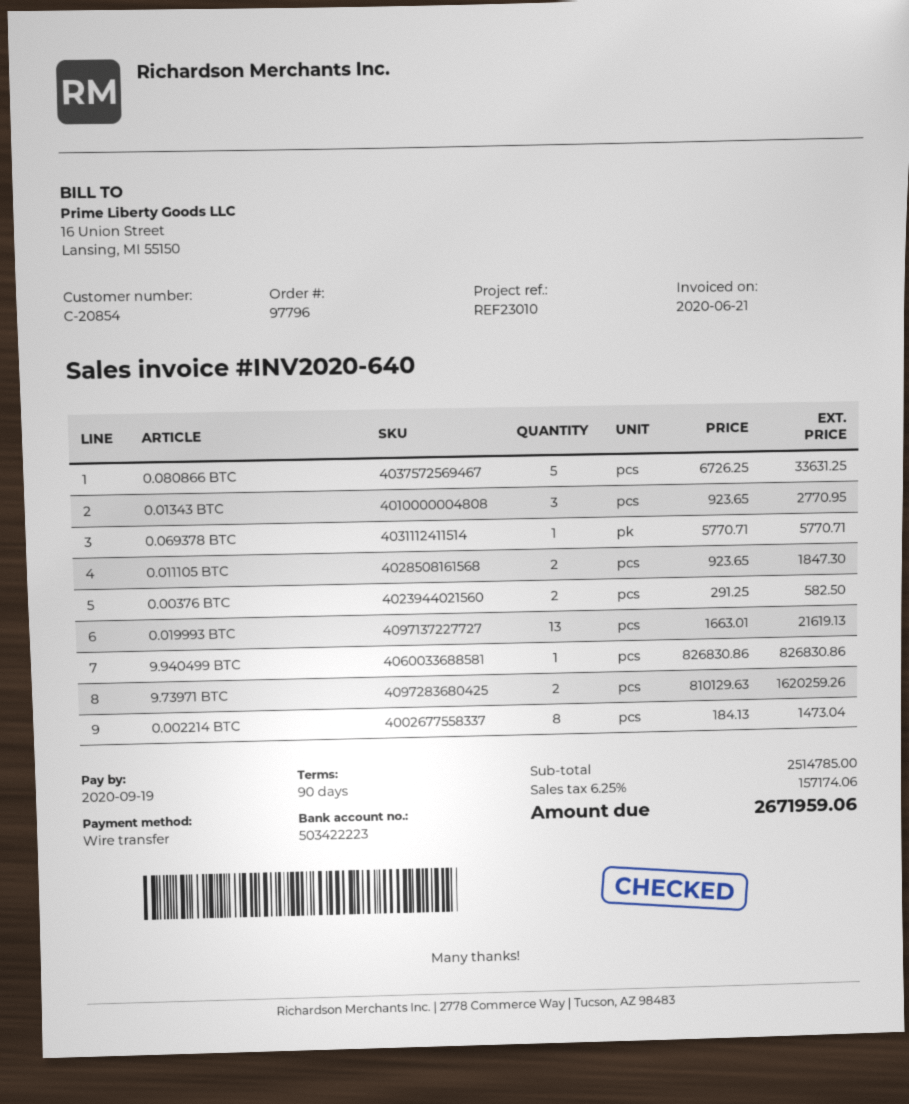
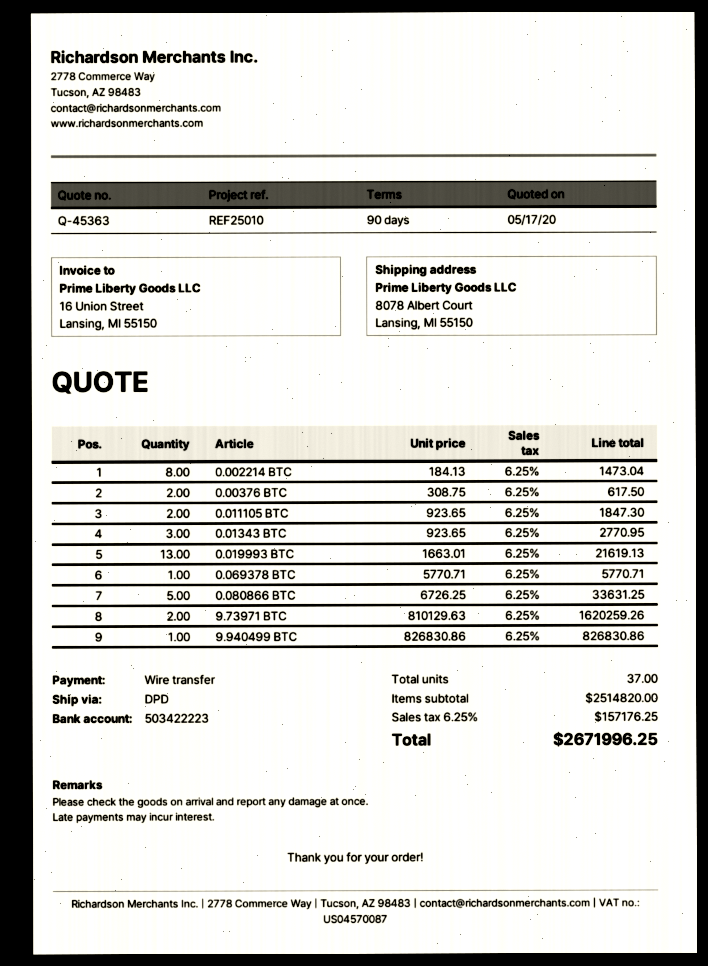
reference: REF23010 -> REF25010
0.00376 BTC: 2 x 291.25 = 582.50 -> 2 x 308.75 = 617.50
subtotal: 2514785.00 -> 2514820.00
tax: 6.25% = 157174.06 -> 6.25% = 157176.25
total: 2671959.06 -> 2671996.25

